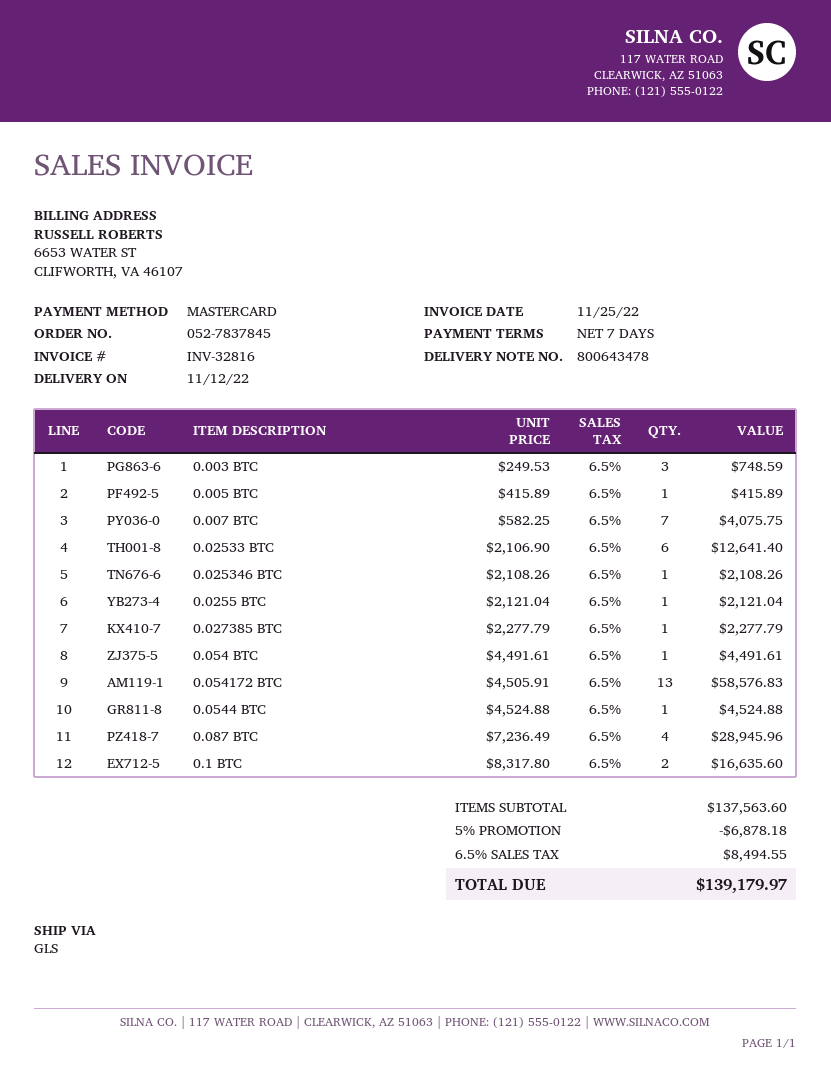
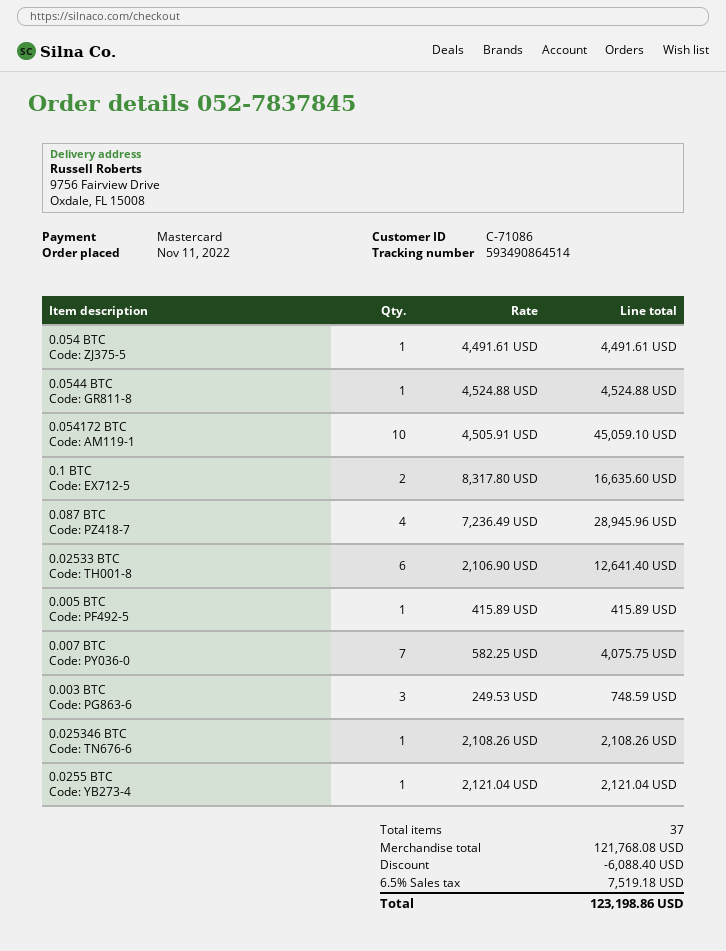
0.027385 BTC: 1 x 2277.79 = 2277.79 -> none
0.054172 BTC: 13 x 4505.91 = 58576.83 -> 10 x 4505.91 = 45059.10
subtotal: 137563.60 -> 121768.08
discount: 6878.18 -> 6088.40
tax: 6.5% = 8494.55 -> 6.5% = 7519.18
total: 139179.97 -> 123198.86

